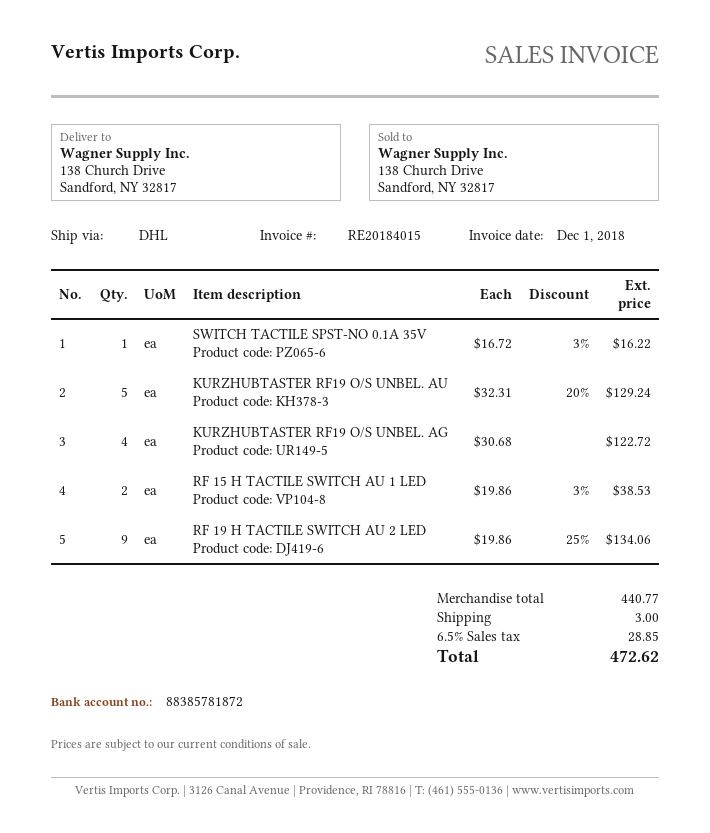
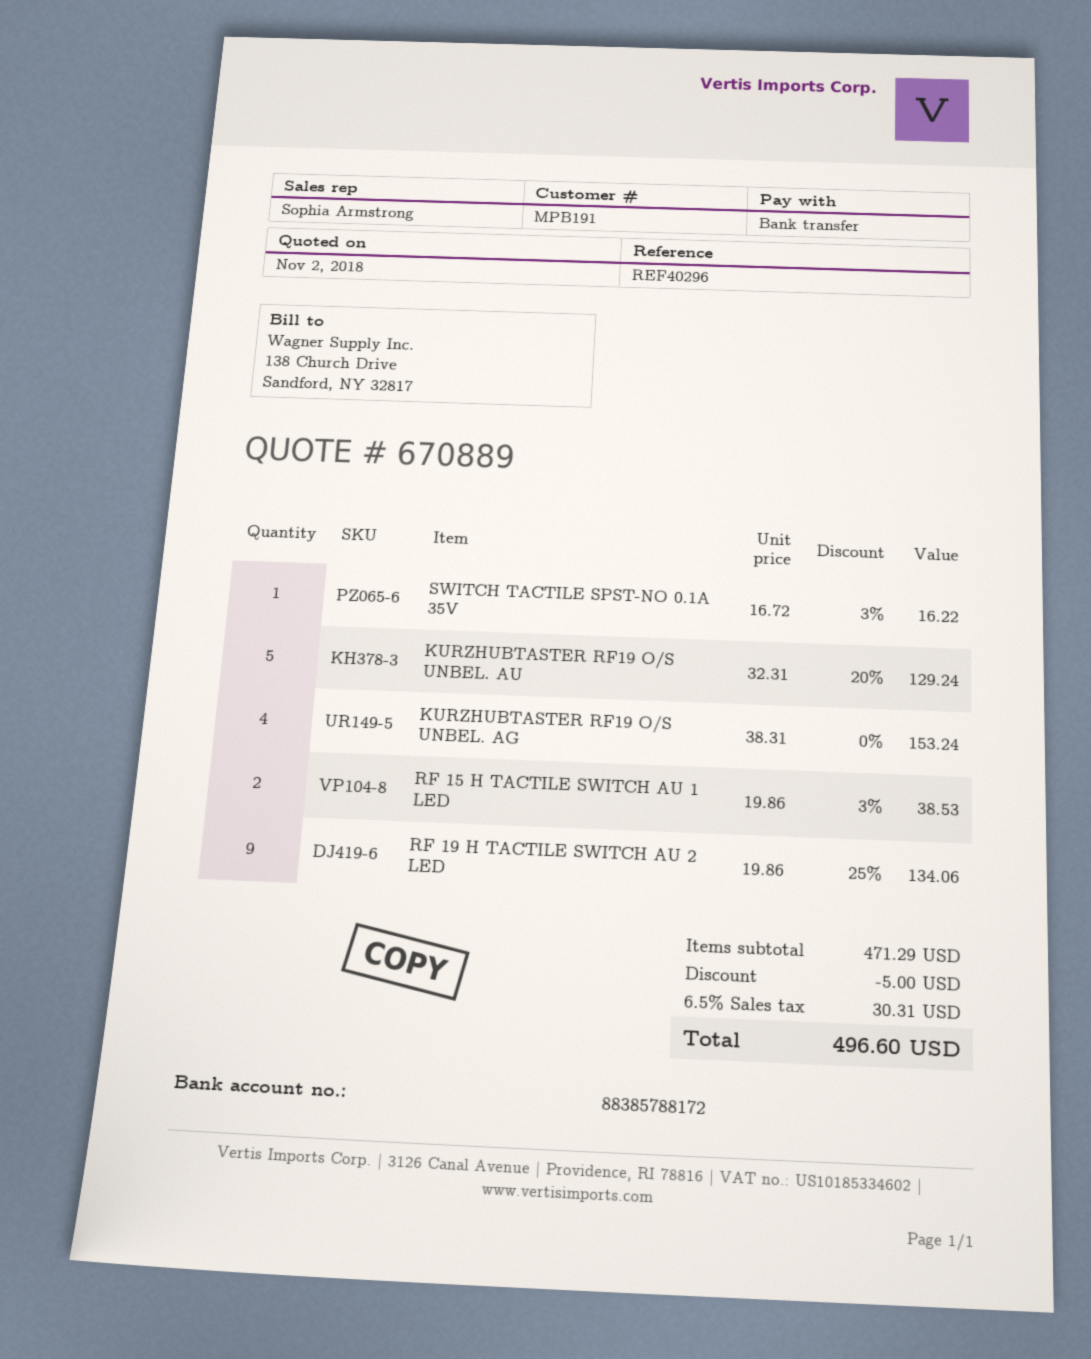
bank account: 88385781872 -> 88385788172
KURZHUBTASTER RF19 O/S UNBEL. AG: 4 x 30.68 = 122.72 -> 4 x 38.31 = 153.24
subtotal: 440.77 -> 471.29
discount: none -> 5.00
shipping: 3.00 -> none
tax: 6.5% = 28.85 -> 6.5% = 30.31
total: 472.62 -> 496.60

